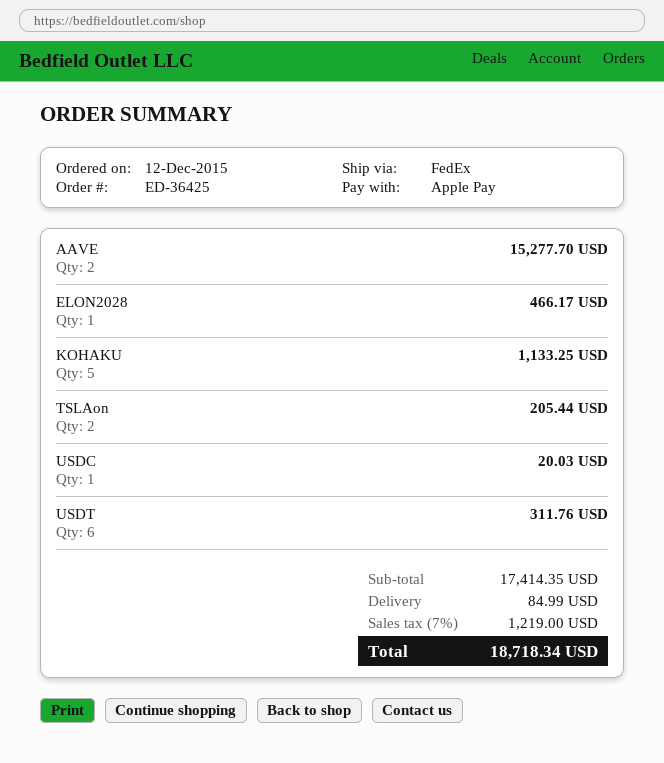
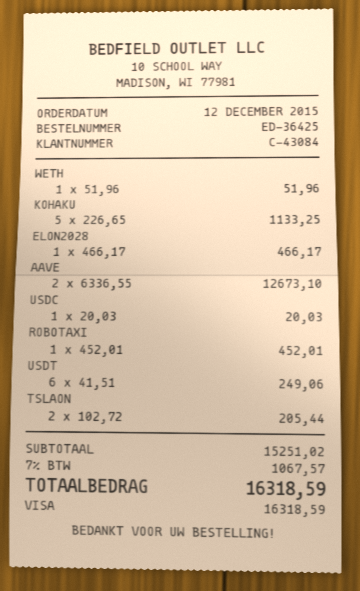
payment method: Apple Pay -> Visa
AAVE: 2 for 15277.70 -> 2 for 12673.10
USDT: 6 for 311.76 -> 6 for 249.06
WETH: none -> 1 for 51.96
ROBOTAXI: none -> 1 for 452.01
subtotal: 17414.35 -> 15251.02
shipping: 84.99 -> none
tax: 7% = 1219.00 -> 7% = 1067.57
total: 18718.34 -> 16318.59

